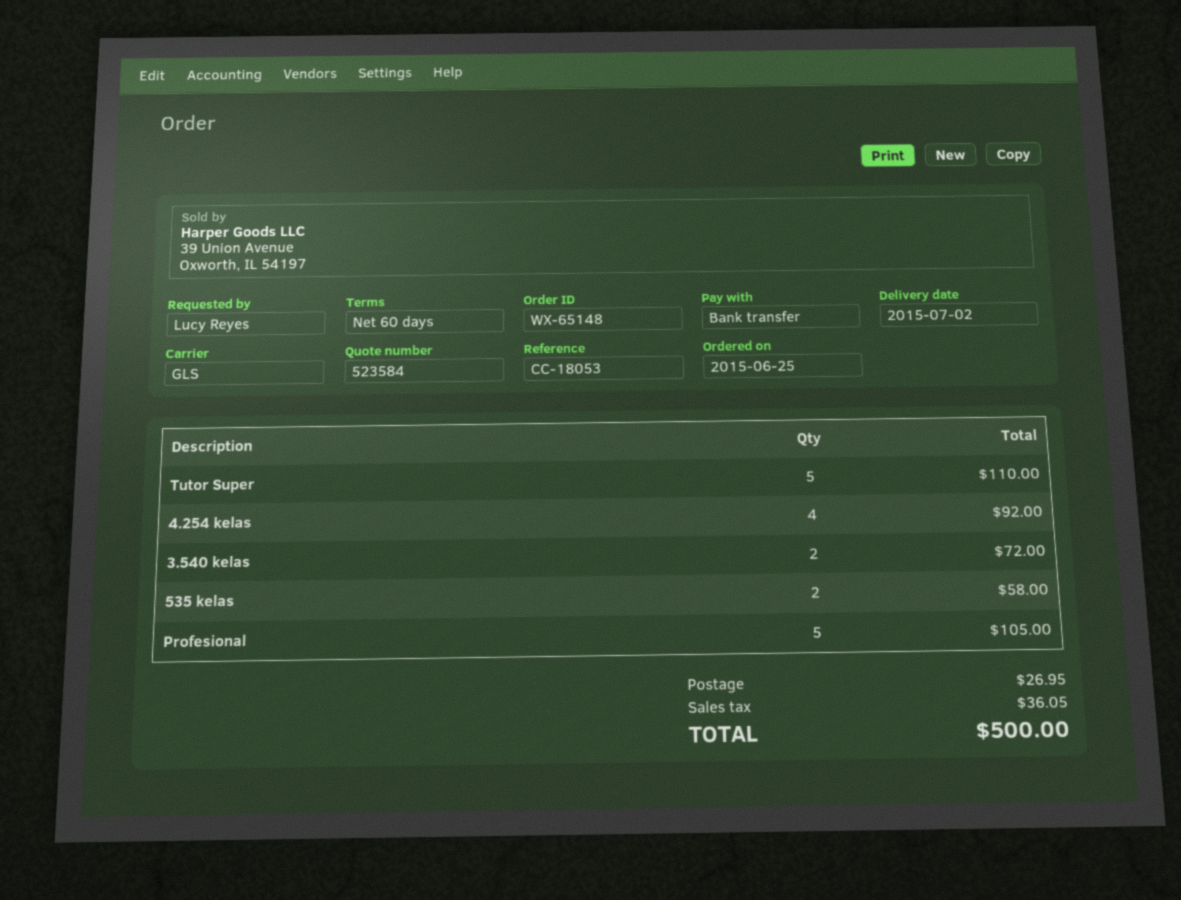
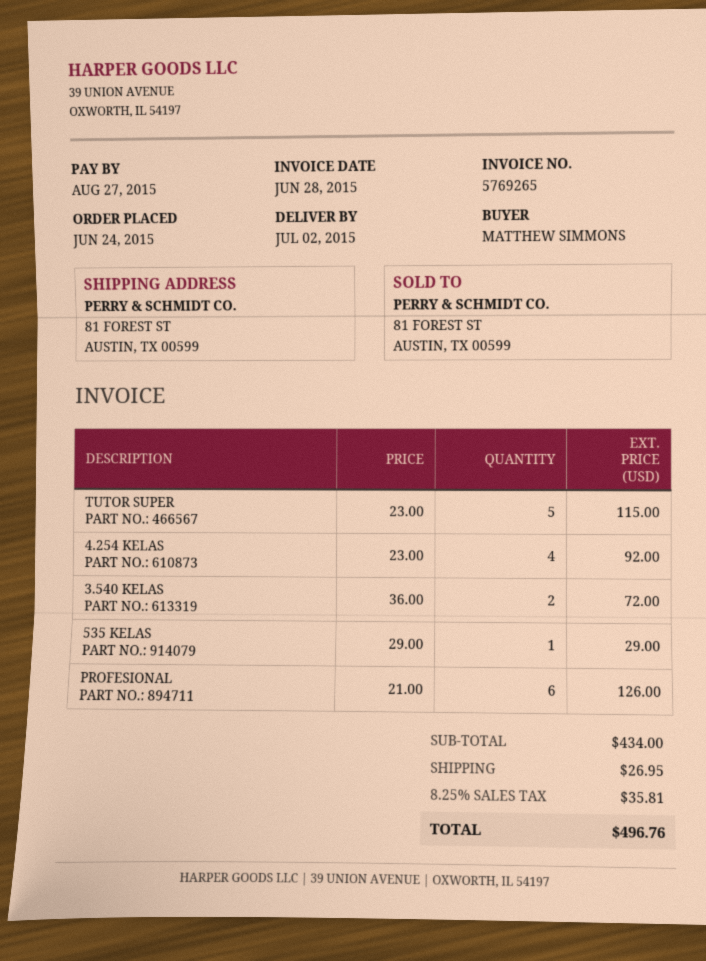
order date: 2015-06-25 -> 2015-06-24
ordered by: Lucy Reyes -> MATTHEW SIMMONS
Tutor Super: 5 for 110.00 -> 5 for 115.00
535 kelas: 2 for 58.00 -> 1 for 29.00
Profesional: 5 for 105.00 -> 6 for 126.00
tax: 36.05 -> 35.81
total: 500.00 -> 496.76

